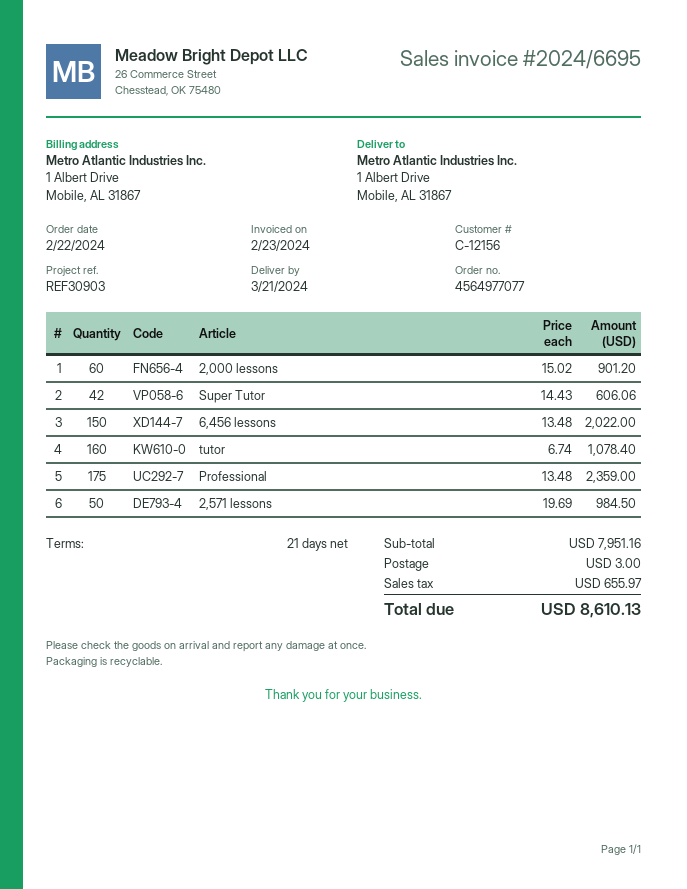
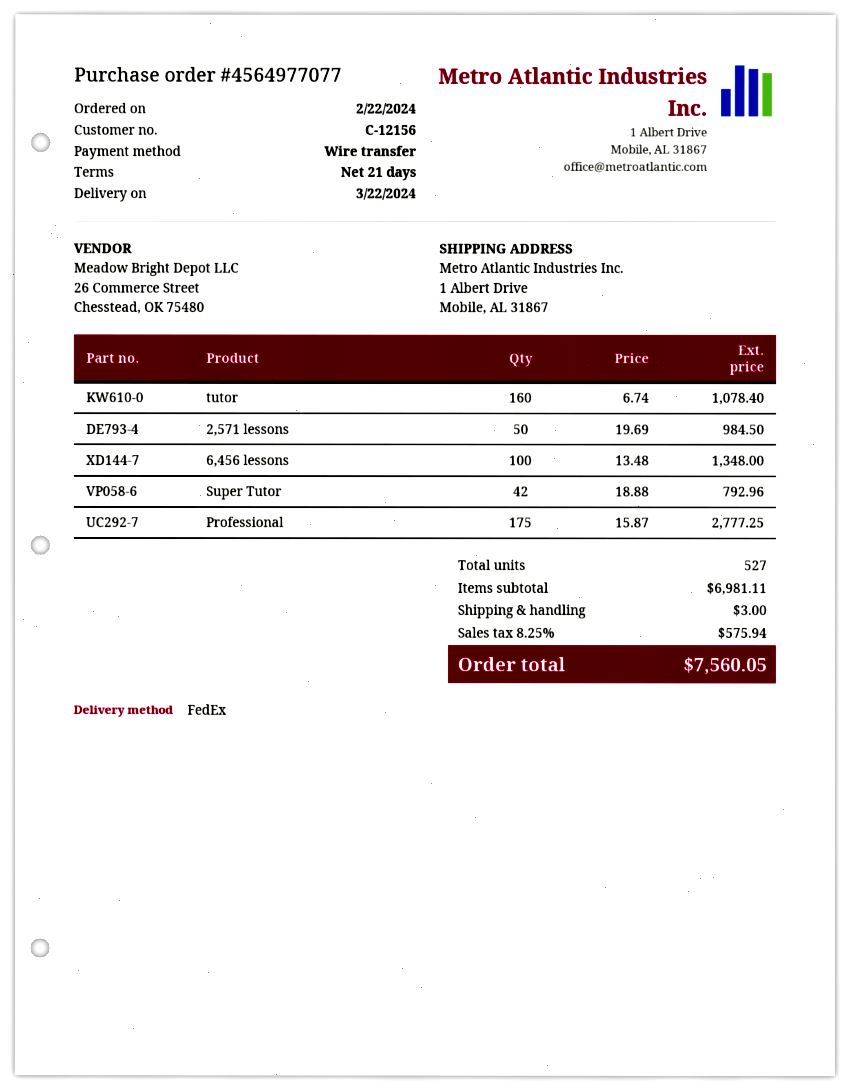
delivery date: 2024-03-21 -> 2024-03-22
2,000 lessons: 60 x 15.02 = 901.20 -> none
Super Tutor: 42 x 14.43 = 606.06 -> 42 x 18.88 = 792.96
6,456 lessons: 150 x 13.48 = 2022.00 -> 100 x 13.48 = 1348.00
Professional: 175 x 13.48 = 2359.00 -> 175 x 15.87 = 2777.25
subtotal: 7951.16 -> 6981.11
tax: 655.97 -> 575.94
total: 8610.13 -> 7560.05

